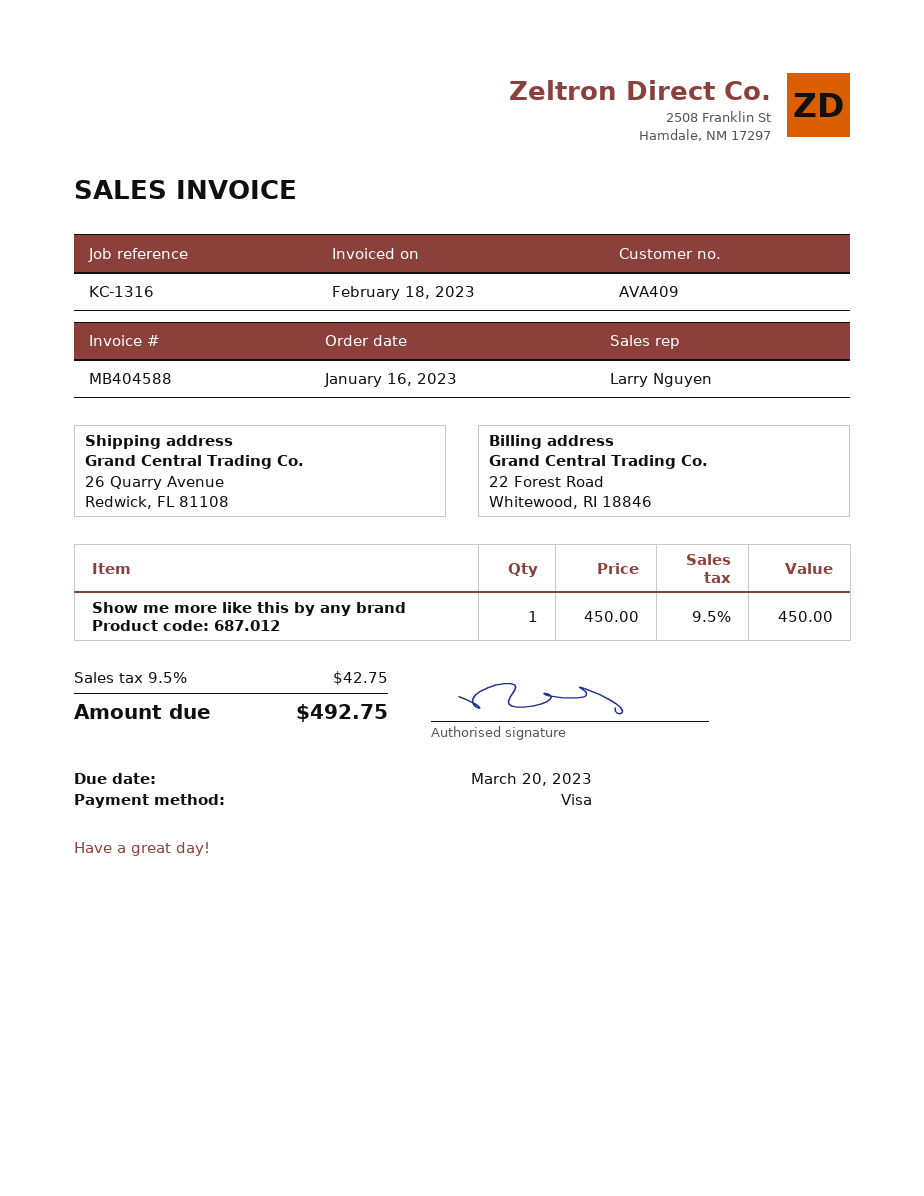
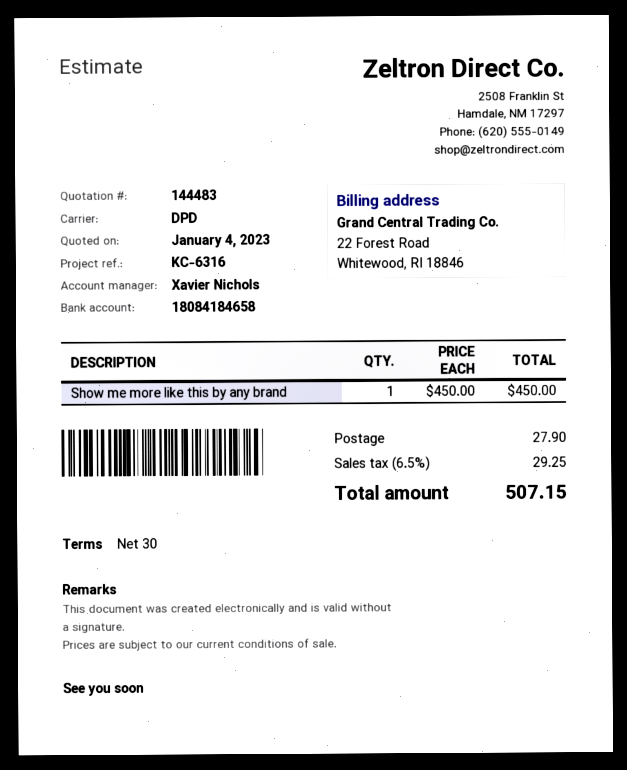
reference: KC-1316 -> KC-6316
sales rep: Larry Nguyen -> Xavier Nichols
shipping: none -> 27.90
tax: 9.5% = 42.75 -> 6.5% = 29.25
total: 492.75 -> 507.15

